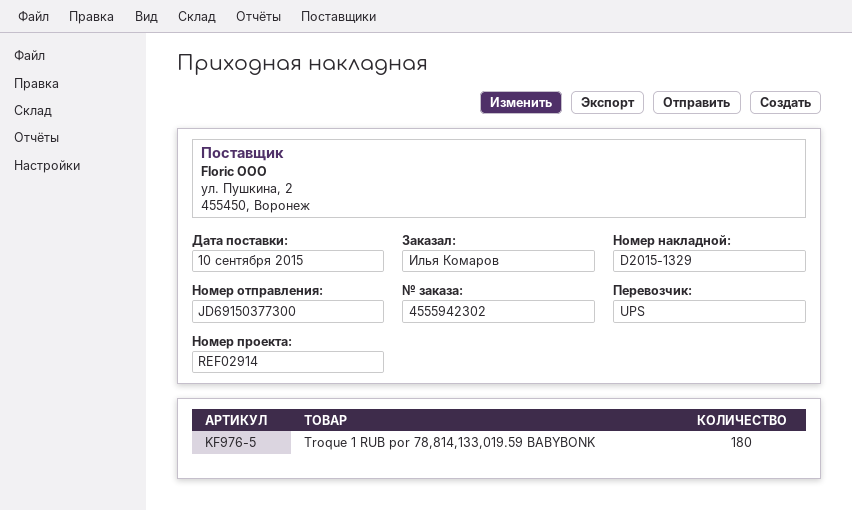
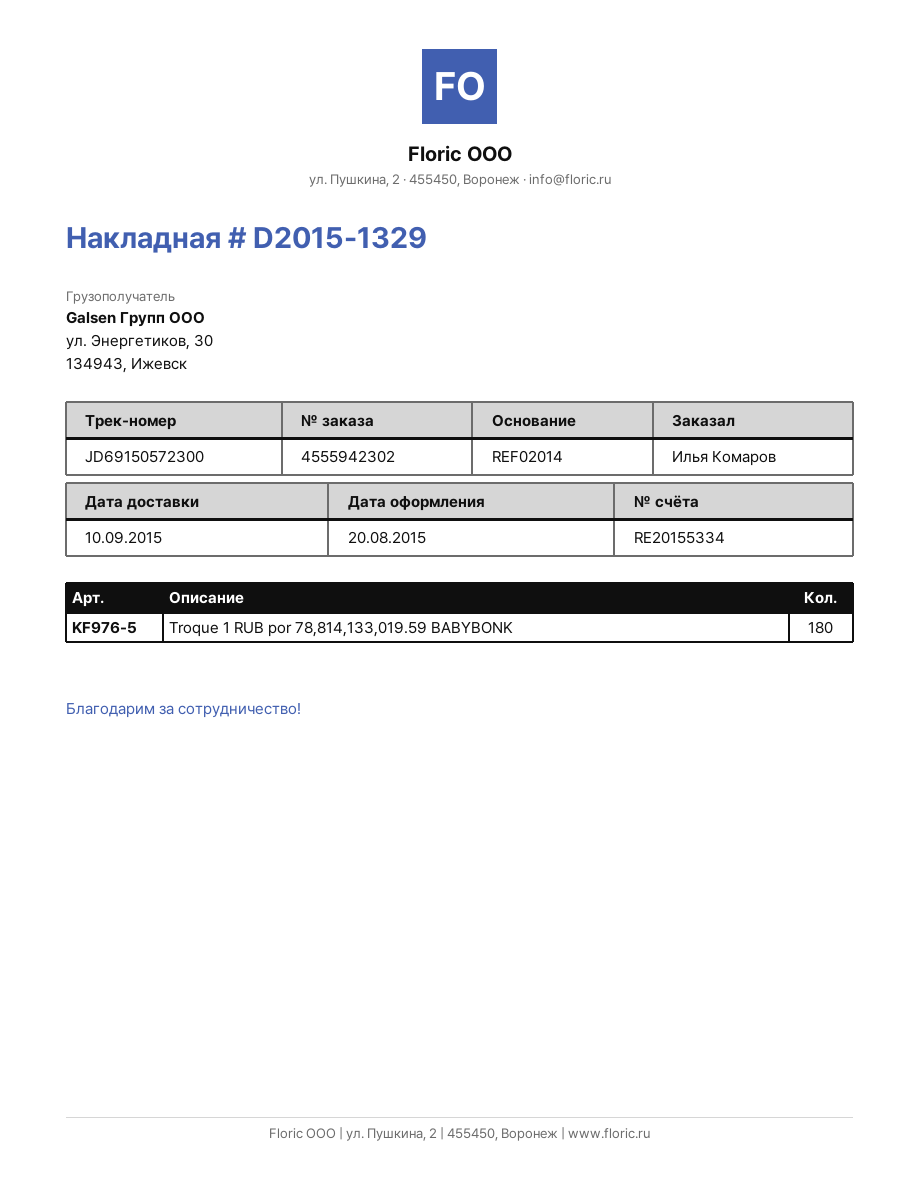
reference: REF02914 -> REF02014
tracking number: JD69150377300 -> JD69150572300

